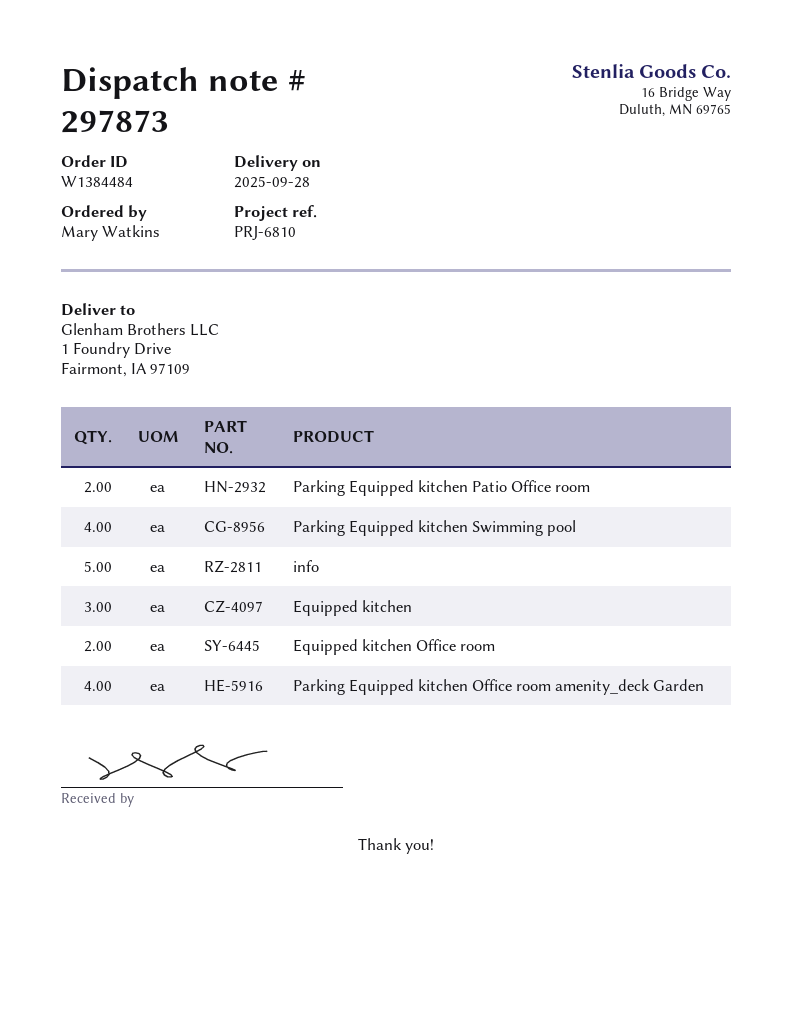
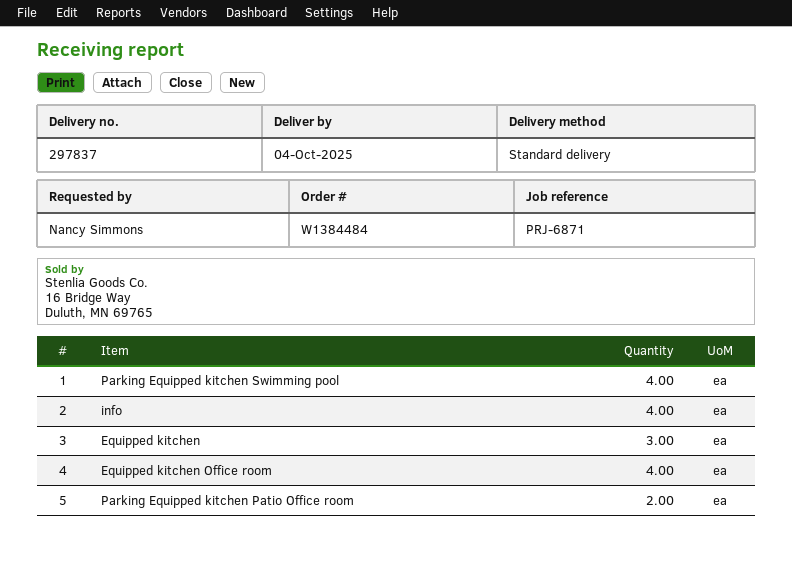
delivery note number: 297873 -> 297837
delivery date: 2025-09-28 -> 2025-10-04
reference: PRJ-6810 -> PRJ-6871
ordered by: Mary Watkins -> Nancy Simmons
info: 5 -> 4
Equipped kitchen Office room: 2 -> 4
Parking Equipped kitchen Office room amenity_deck Garden: 4 -> none

